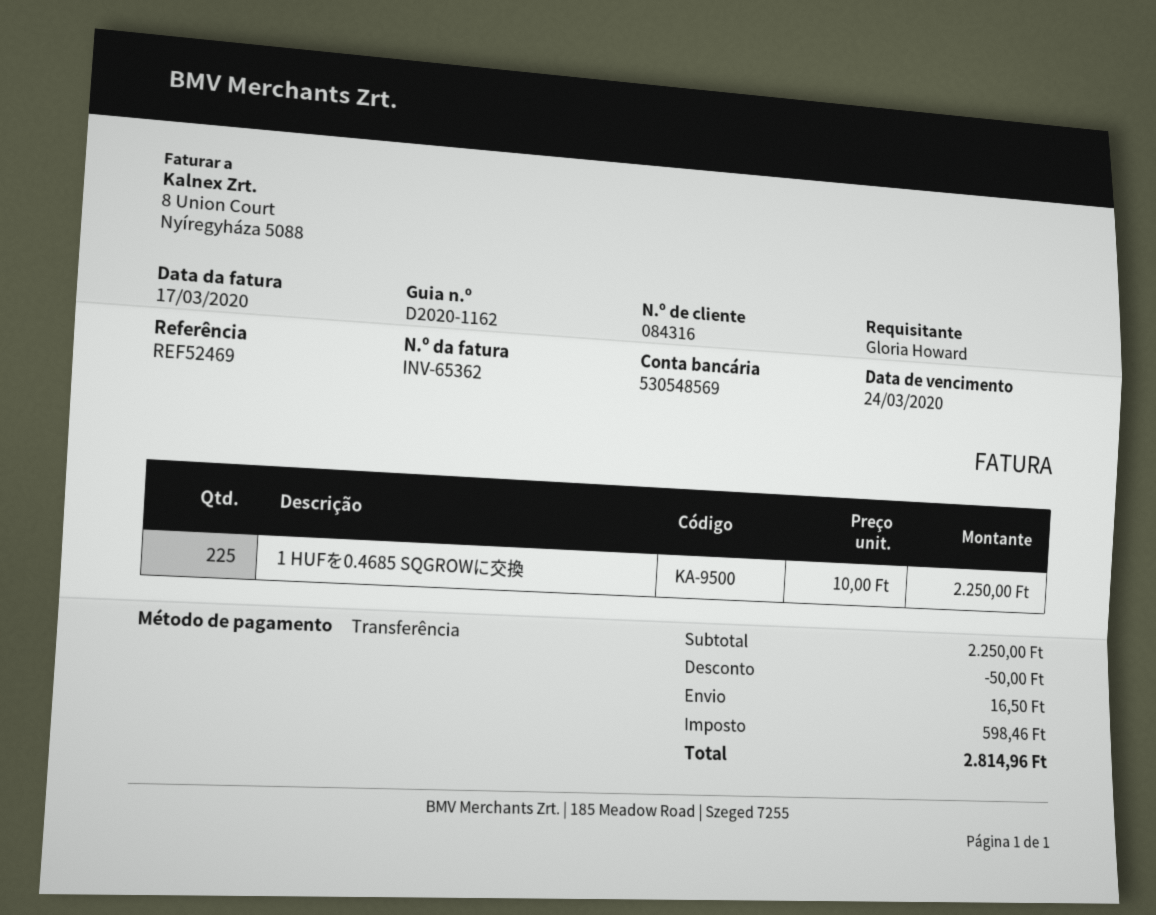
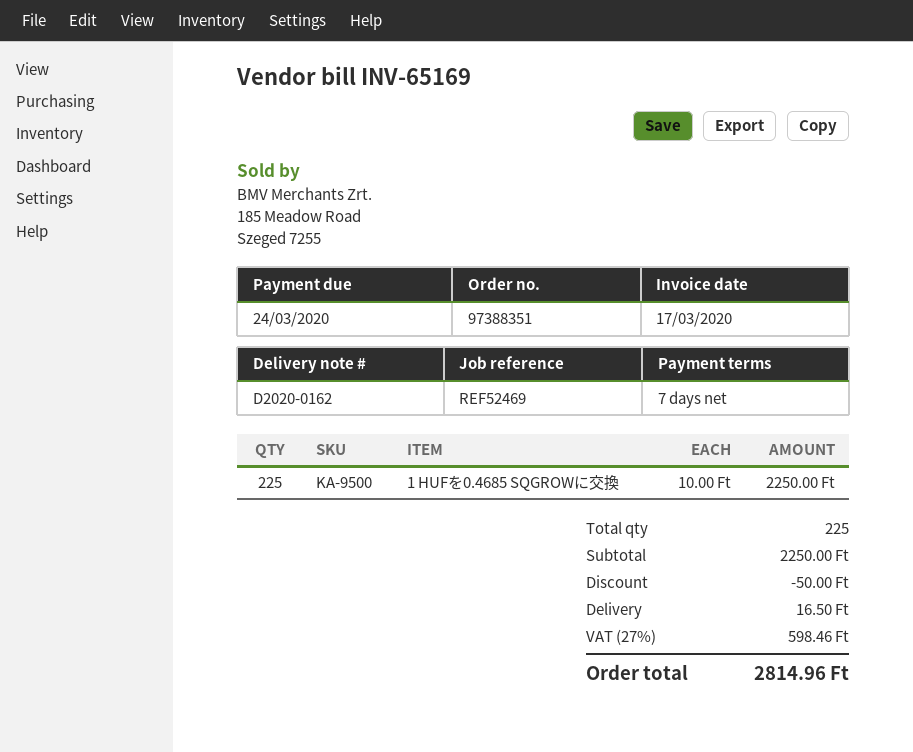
delivery note number: D2020-1162 -> D2020-0162
invoice number: INV-65362 -> INV-65169

